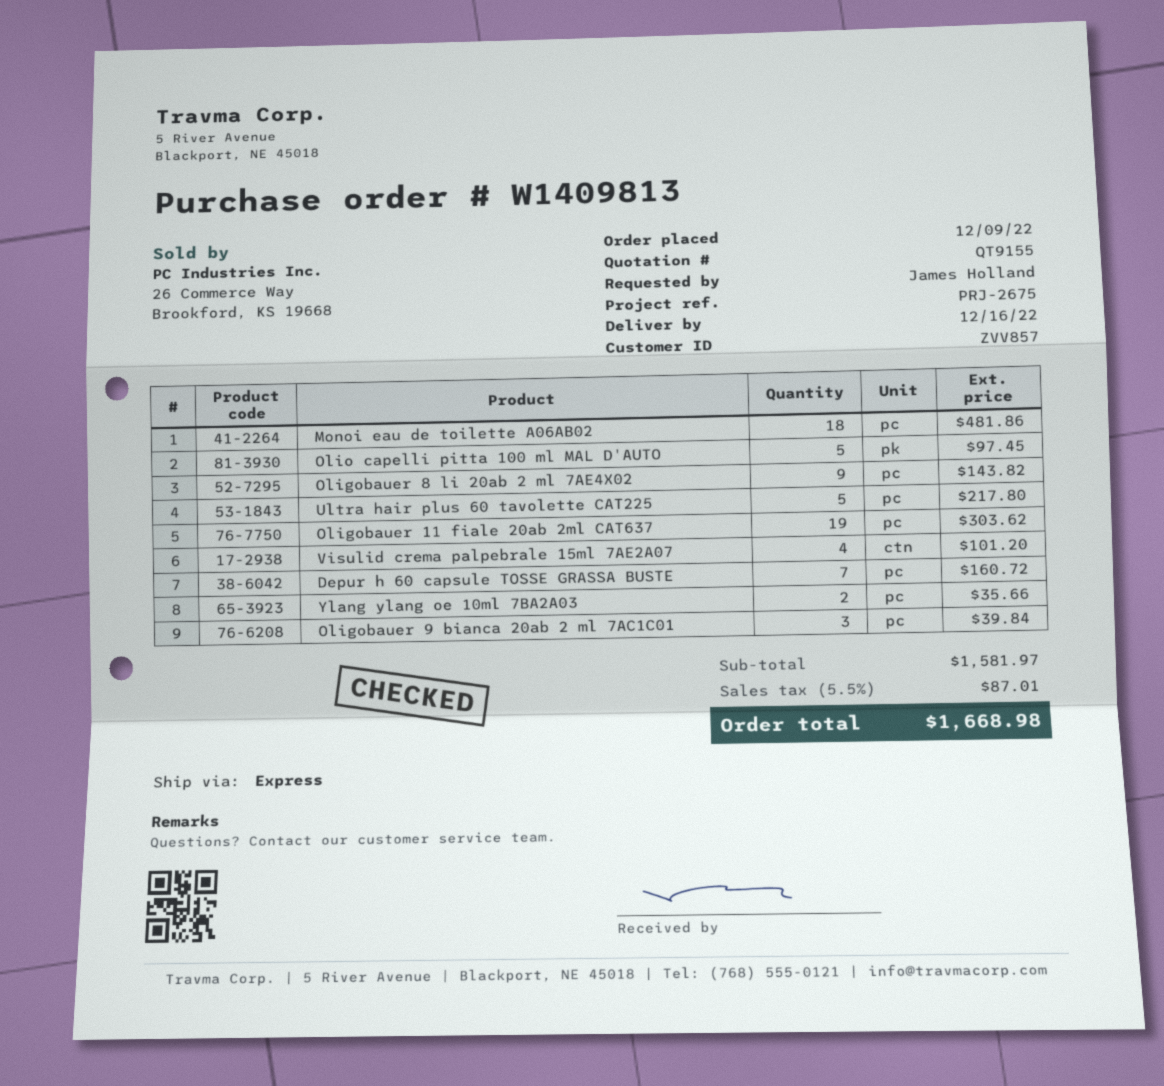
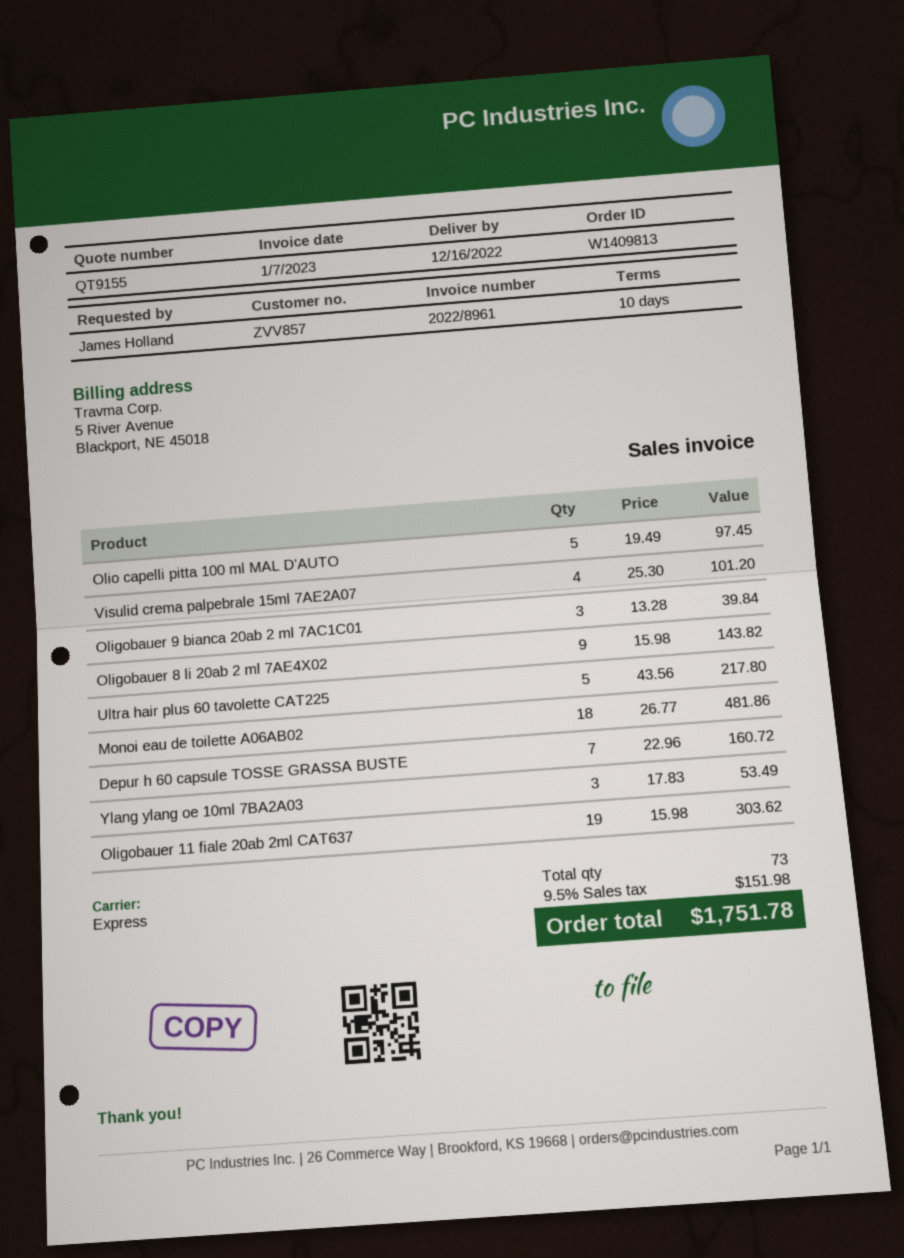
Ylang ylang oe 10ml 7BA2A03: 2 for 35.66 -> 3 for 53.49
tax: 5.5% = 87.01 -> 9.5% = 151.98
total: 1668.98 -> 1751.78

